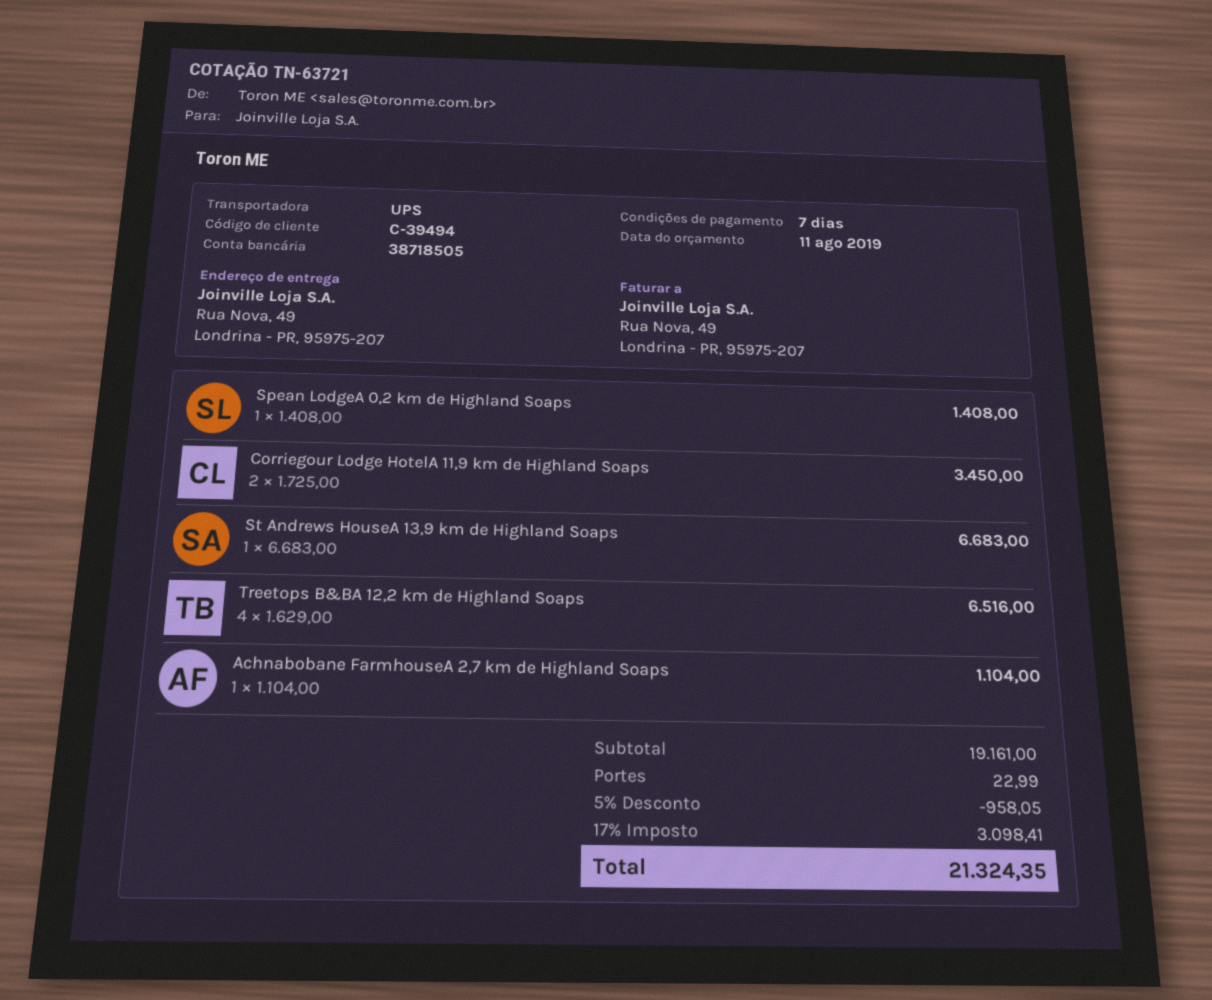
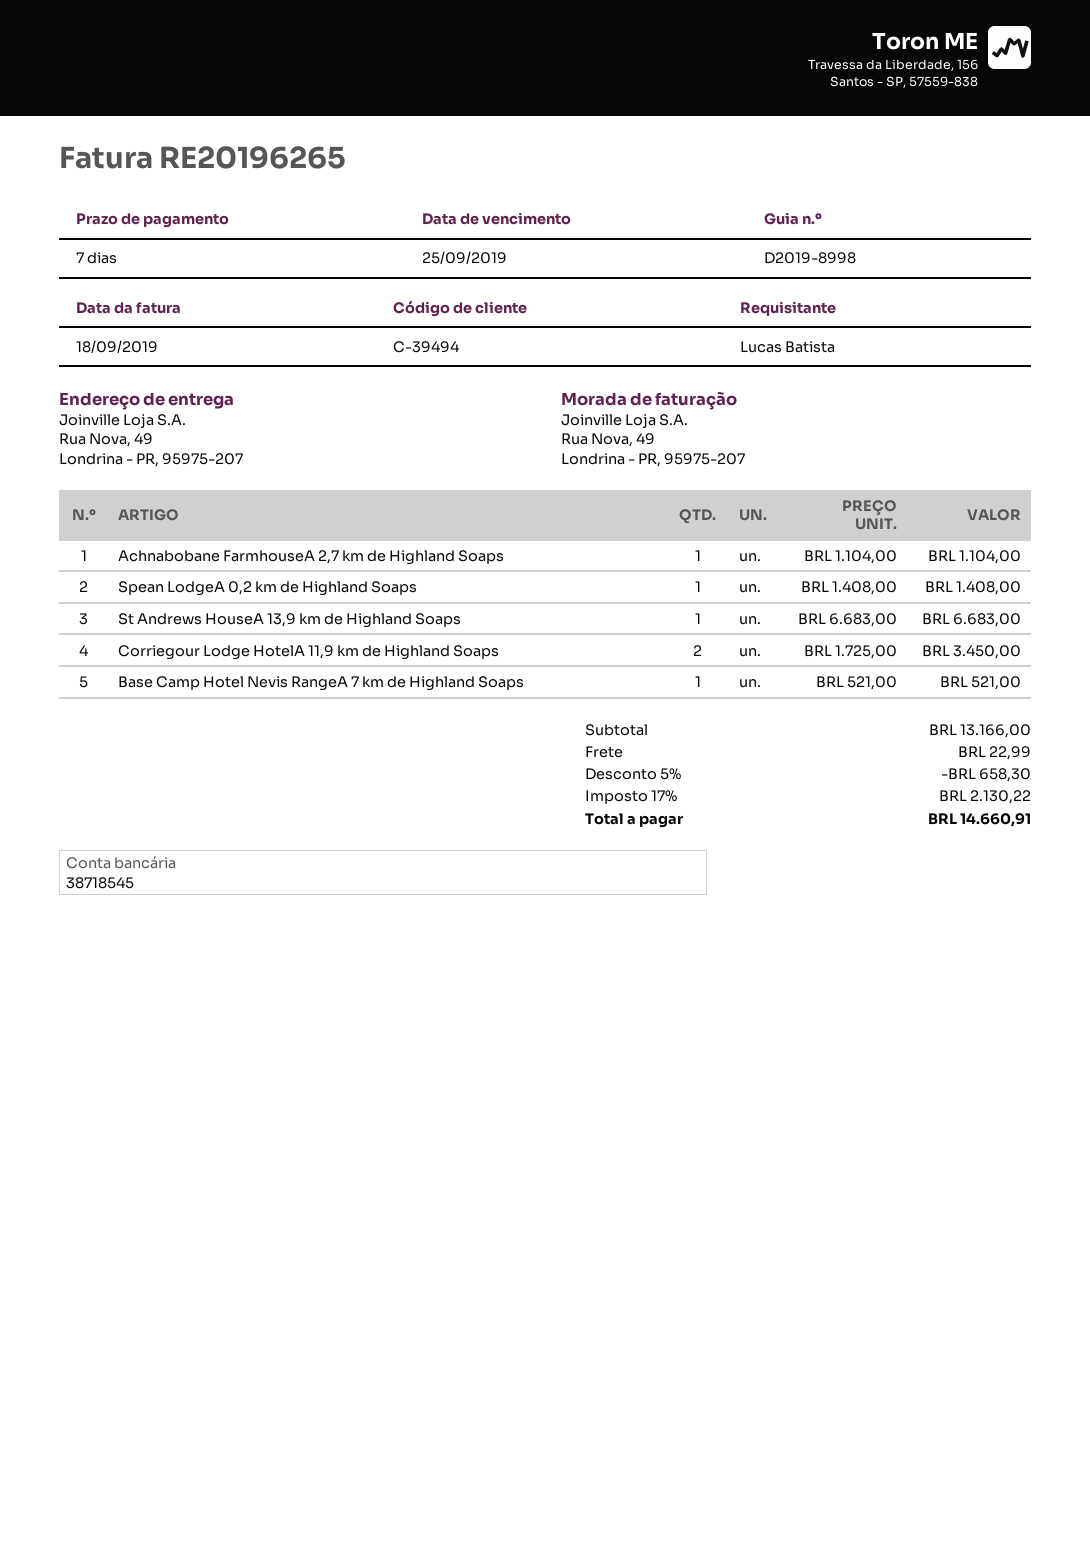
bank account: 38718505 -> 38718545
Treetops B&BA 12,2 km de Highland Soaps: 4 x 1629.00 = 6516.00 -> none
Base Camp Hotel Nevis RangeA 7 km de Highland Soaps: none -> 1 x 521.00 = 521.00
subtotal: 19161.00 -> 13166.00
discount: 5% = 958.05 -> 5% = 658.30
tax: 17% = 3098.41 -> 17% = 2130.22
total: 21324.35 -> 14660.91

